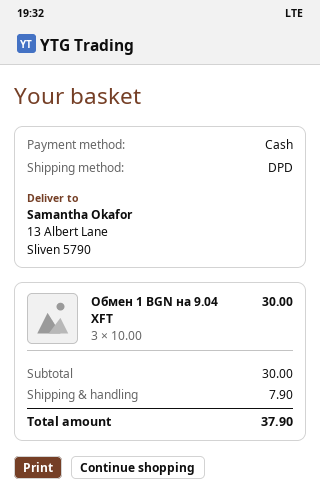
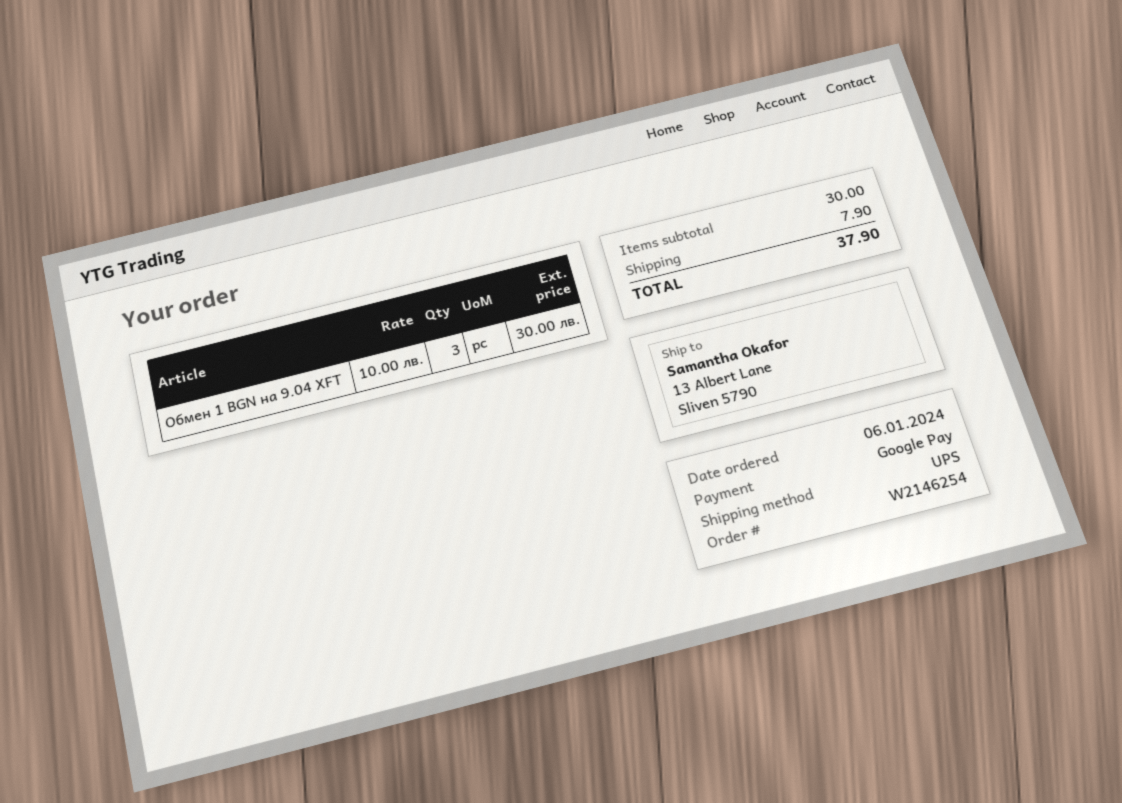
payment method: cash -> Google Pay
shipping method: DPD -> UPS

